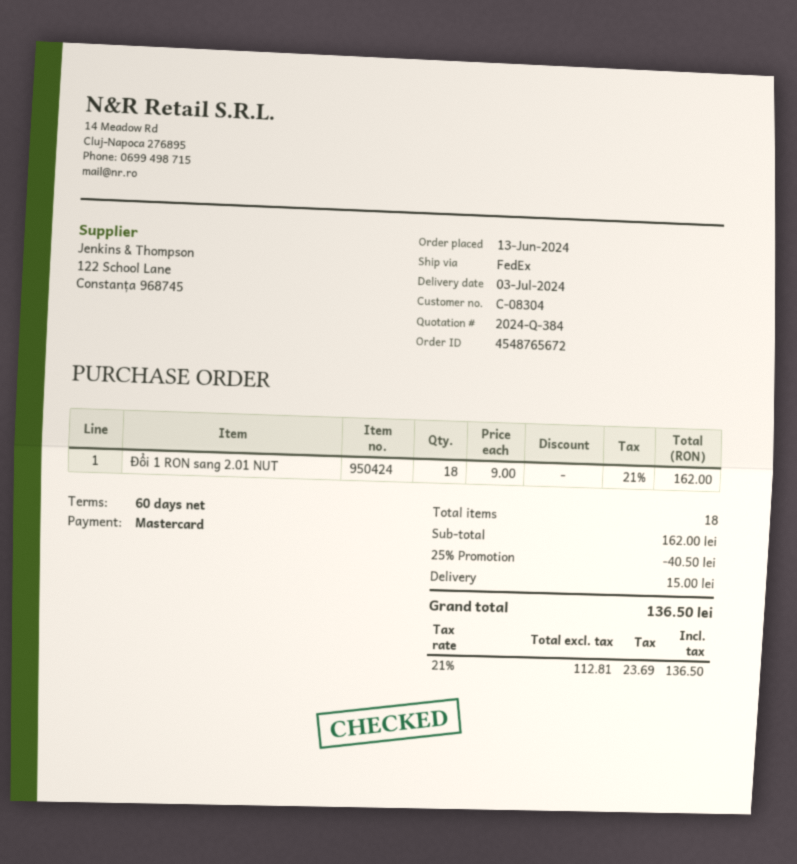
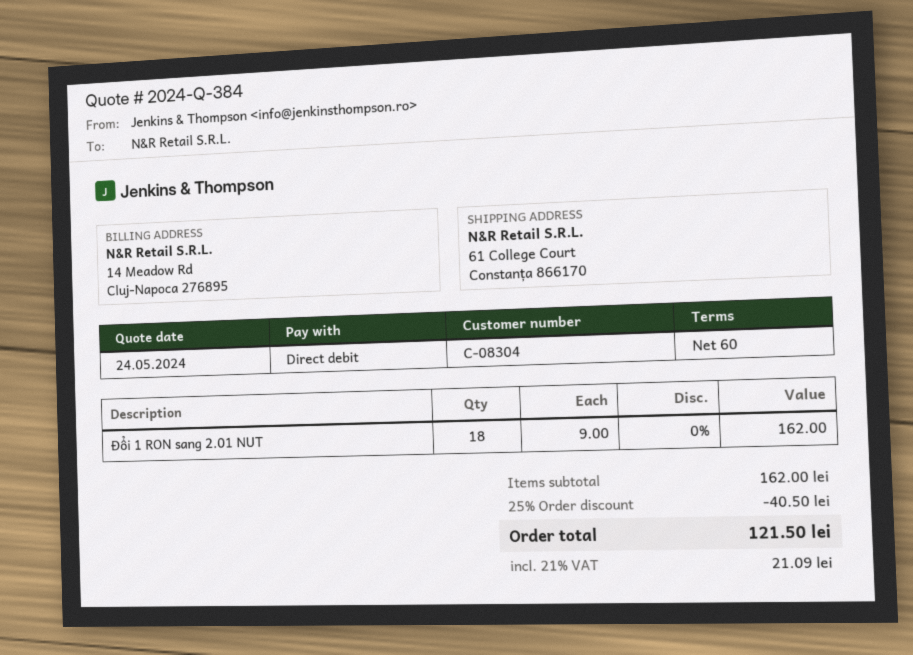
payment method: Mastercard -> direct debit
shipping: 15.00 -> none
tax: 21% = 23.69 -> 21% = 21.09
total: 136.50 -> 121.50

